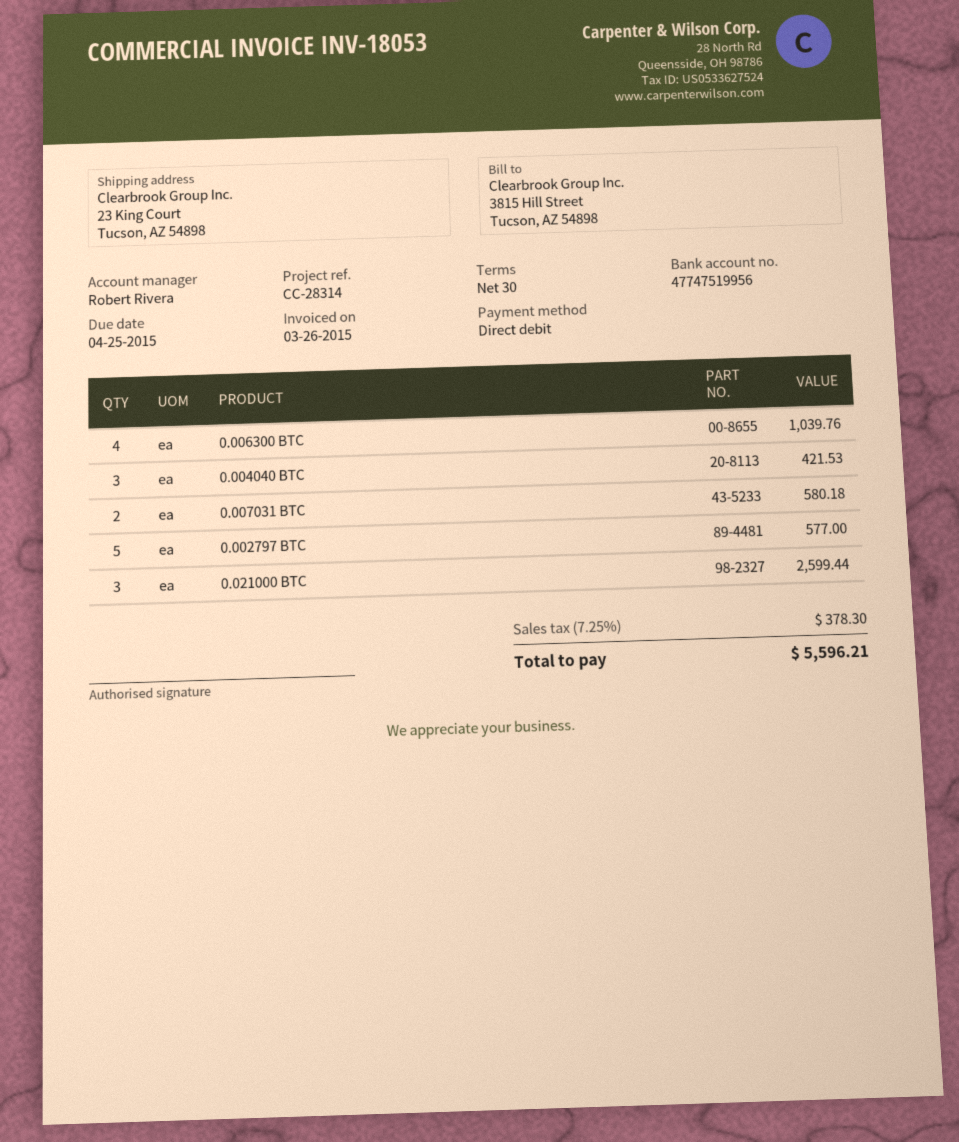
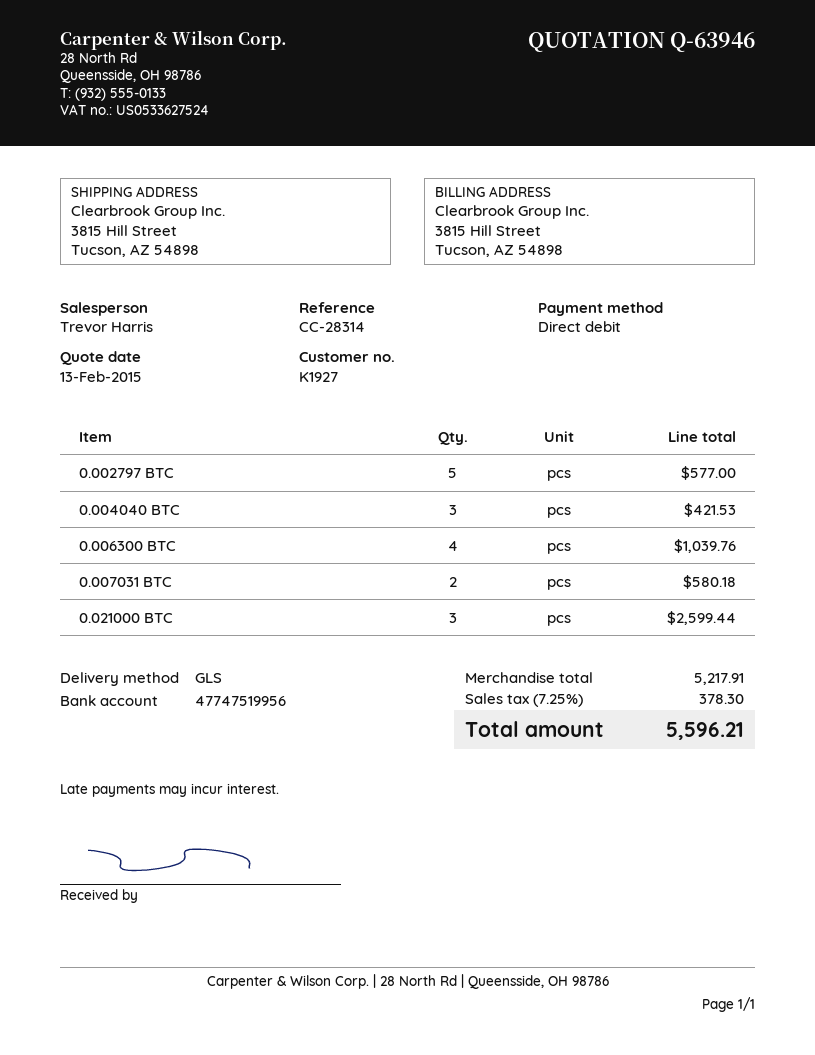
sales rep: Robert Rivera -> Trevor Harris
ship to: 23 King Court, Tucson, AZ 54898 -> 3815 Hill Street, Tucson, AZ 54898

